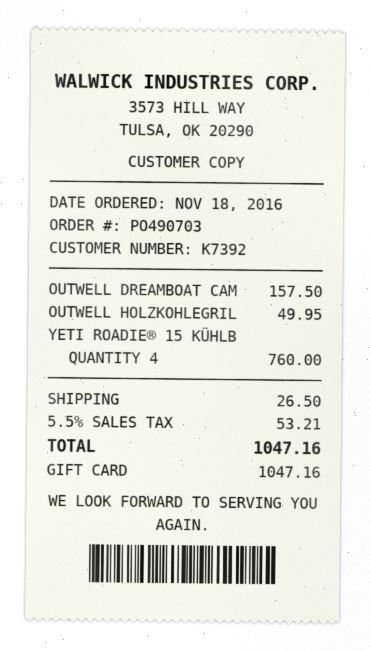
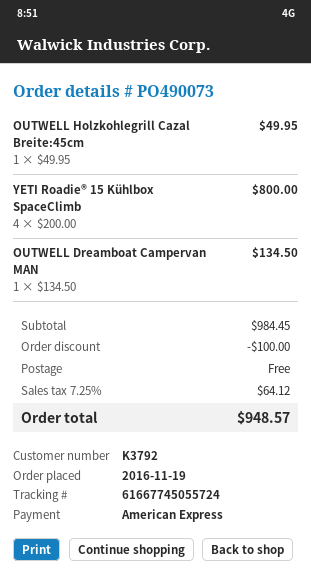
order number: PO490703 -> PO490073
order date: 2016-11-18 -> 2016-11-19
customer number: K7392 -> K3792
payment method: gift card -> American Express
OUTWELL DREAMBOAT CAM: 1 for 157.50 -> 1 for 134.50
YETI ROADIE® 15 KÜHLB: 4 for 760.00 -> 4 for 800.00
discount: none -> 100.00
shipping: 26.50 -> 0.00
tax: 5.5% = 53.21 -> 7.25% = 64.12
total: 1047.16 -> 948.57

